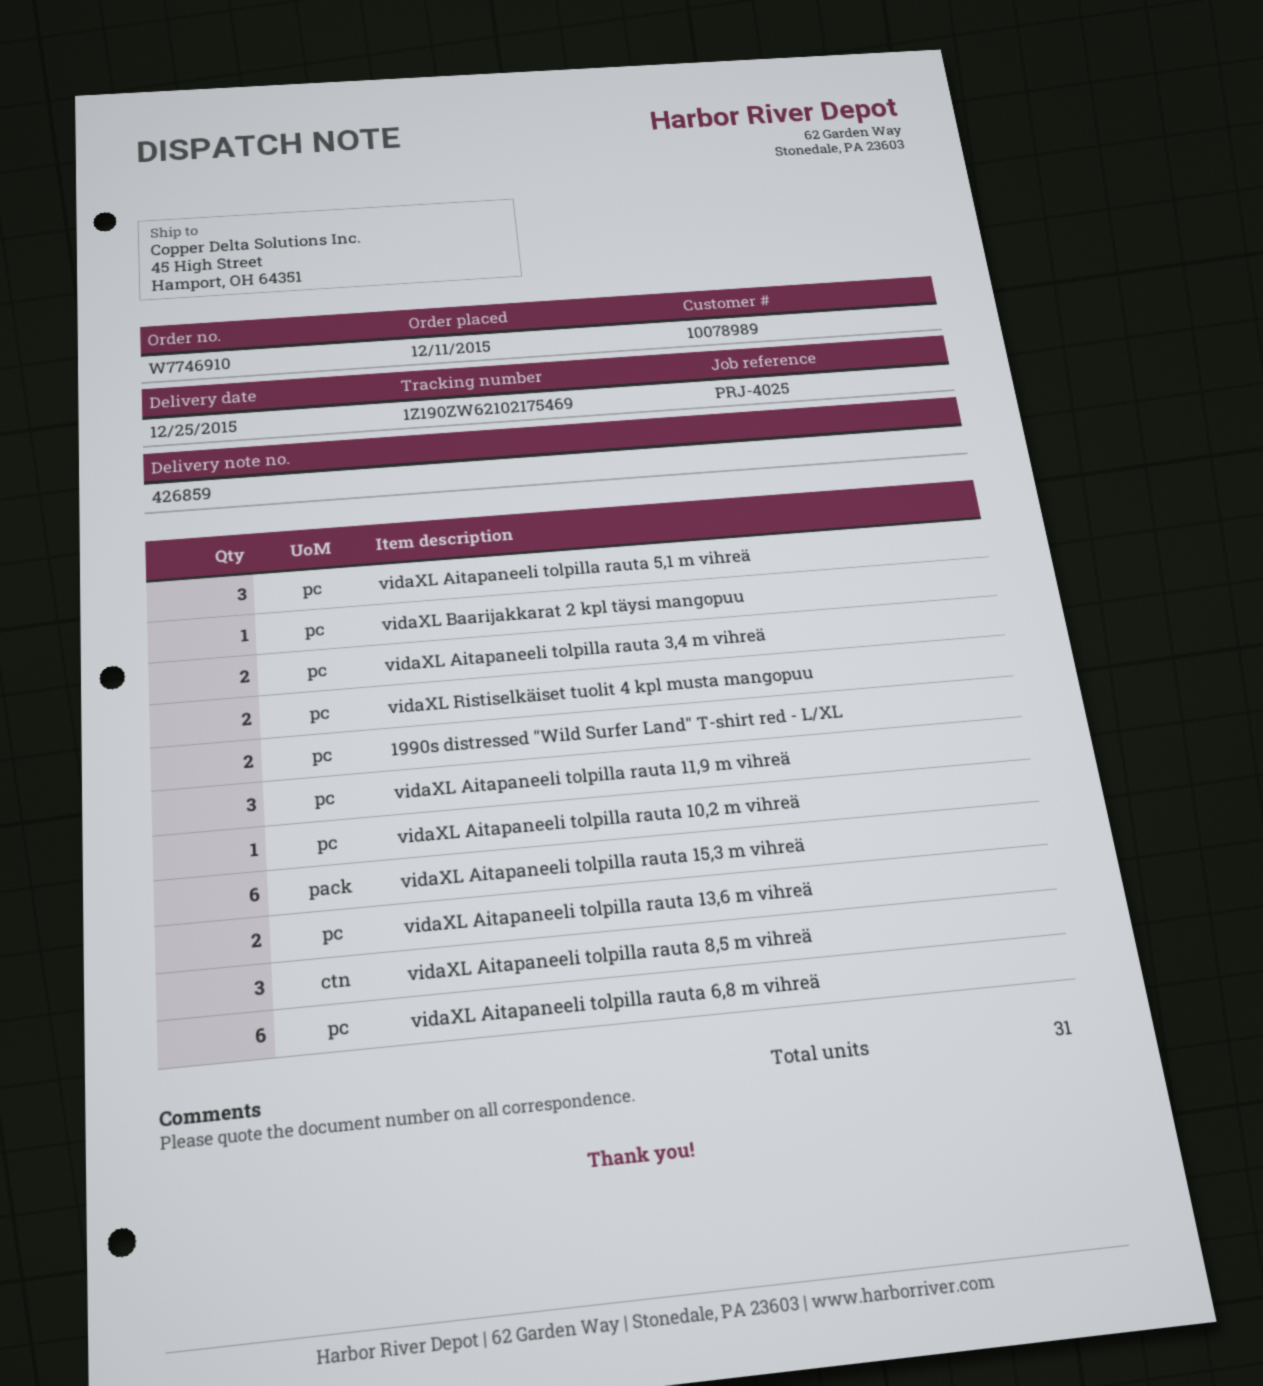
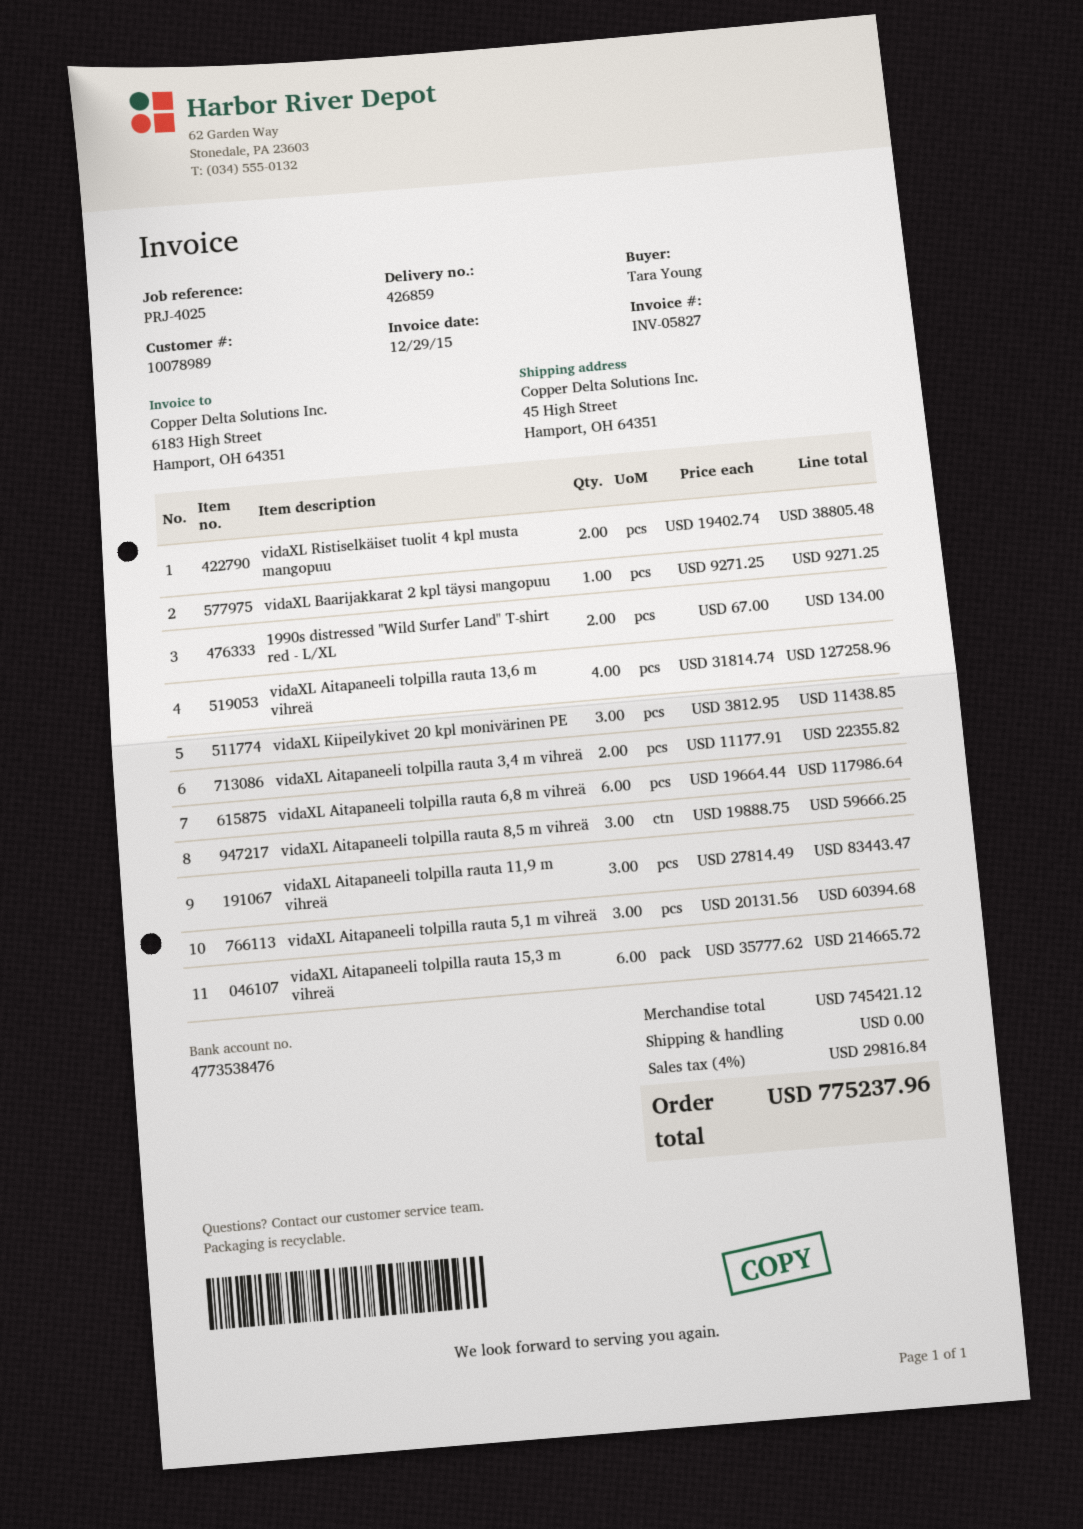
vidaXL Aitapaneeli tolpilla rauta 10,2 m vihreä: 1 -> none
vidaXL Aitapaneeli tolpilla rauta 13,6 m vihreä: 2 -> 4
vidaXL Kiipeilykivet 20 kpl monivärinen PE: none -> 3

